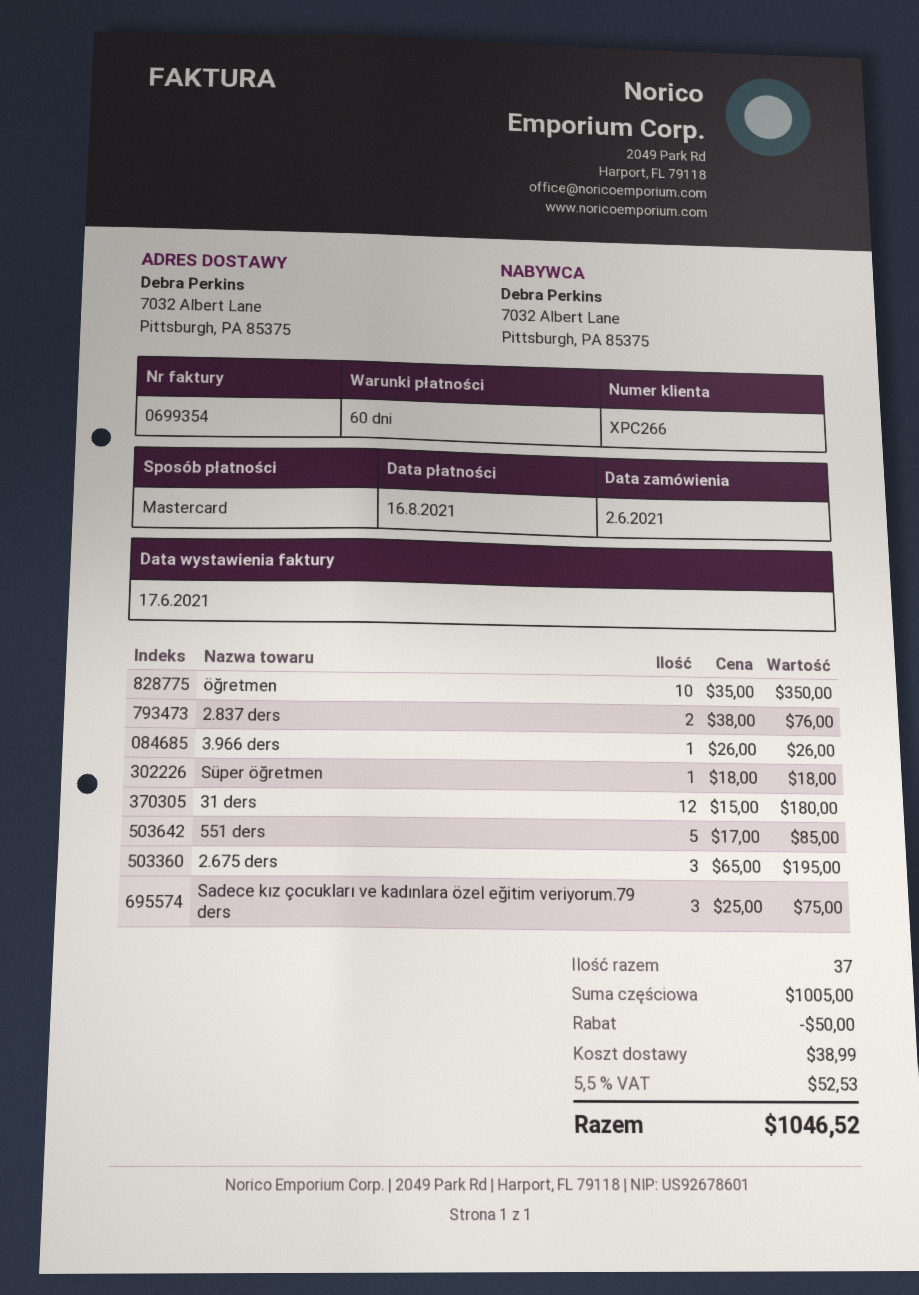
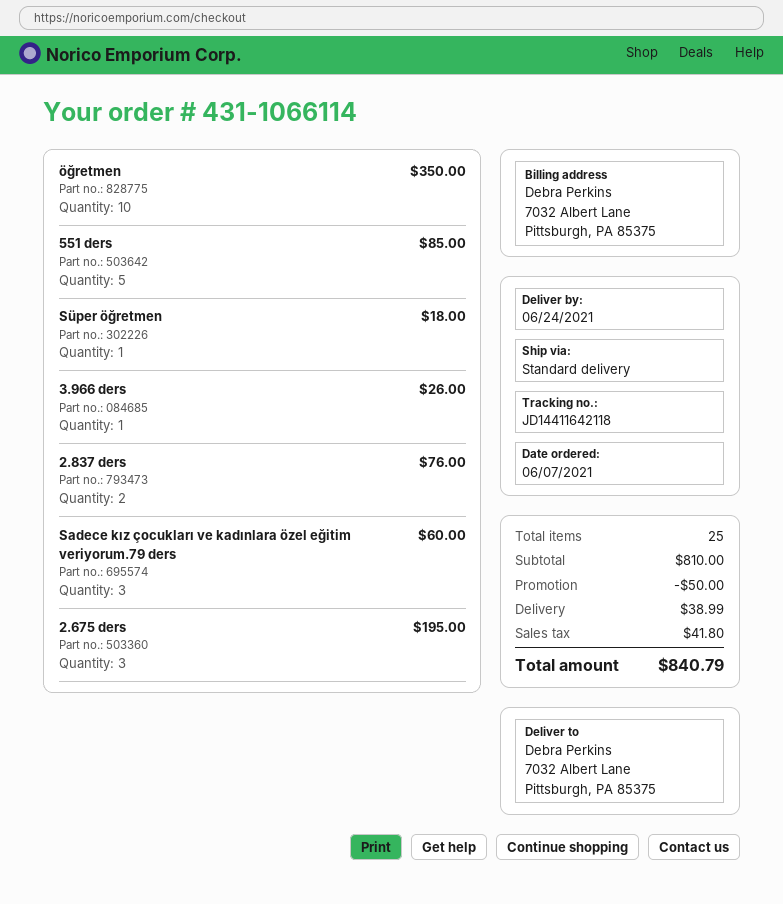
order date: 2021-06-02 -> 2021-06-07
31 ders: 12 for 180.00 -> none
Sadece kız çocukları ve kadınlara özel eğitim veriyorum.79 ders: 3 for 75.00 -> 3 for 60.00
total quantity: 37 -> 25
subtotal: 1005.00 -> 810.00
tax: 52.53 -> 41.80
total: 1046.52 -> 840.79

